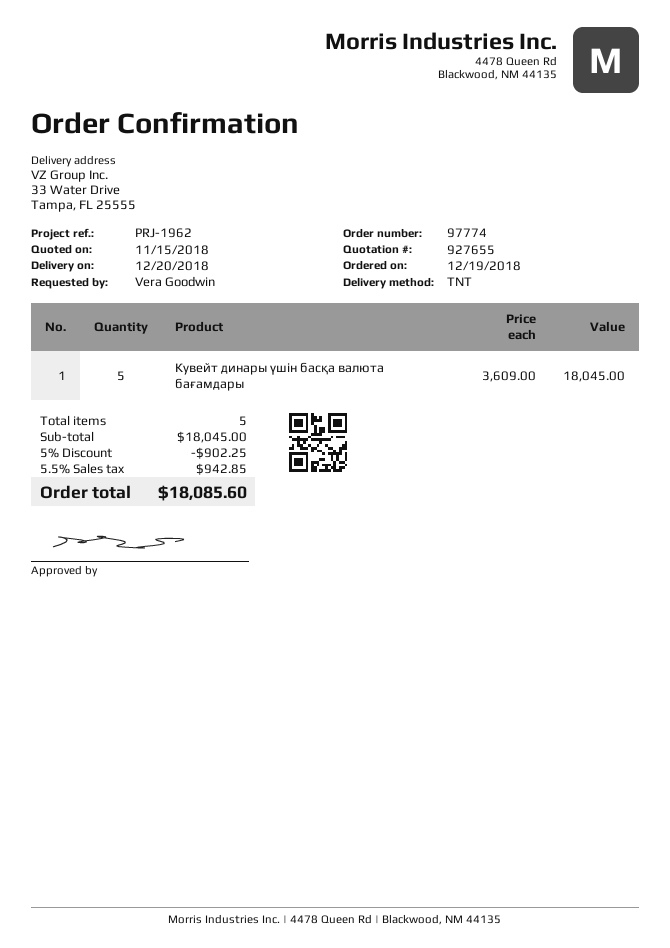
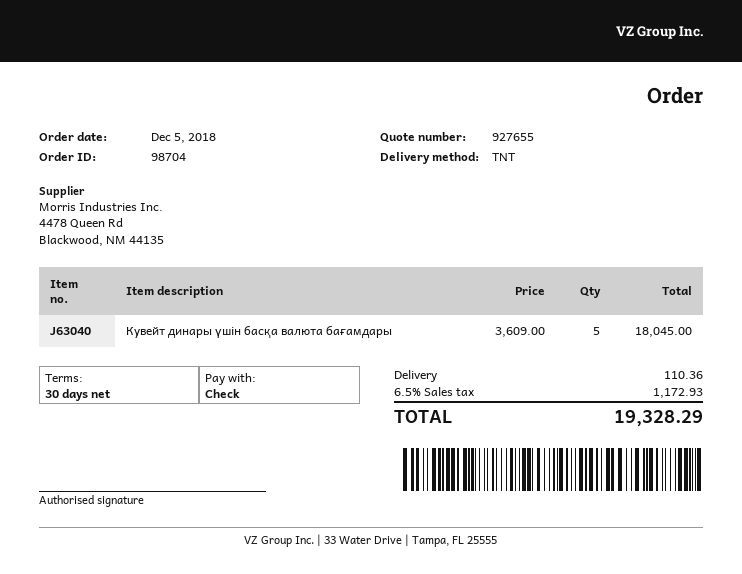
order number: 97774 -> 98704
order date: 2018-12-19 -> 2018-12-05
discount: 5% = 902.25 -> none
shipping: none -> 110.36
tax: 5.5% = 942.85 -> 6.5% = 1172.93
total: 18085.60 -> 19328.29

